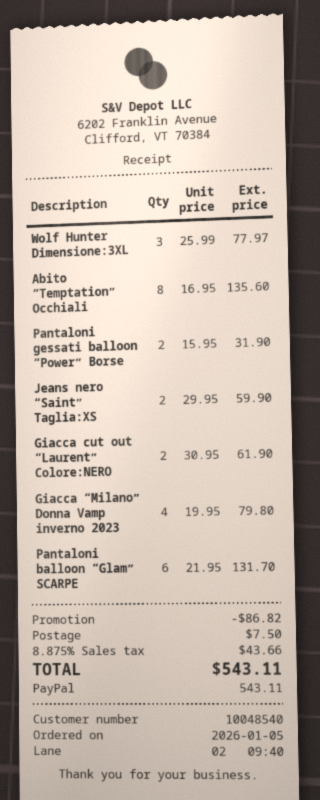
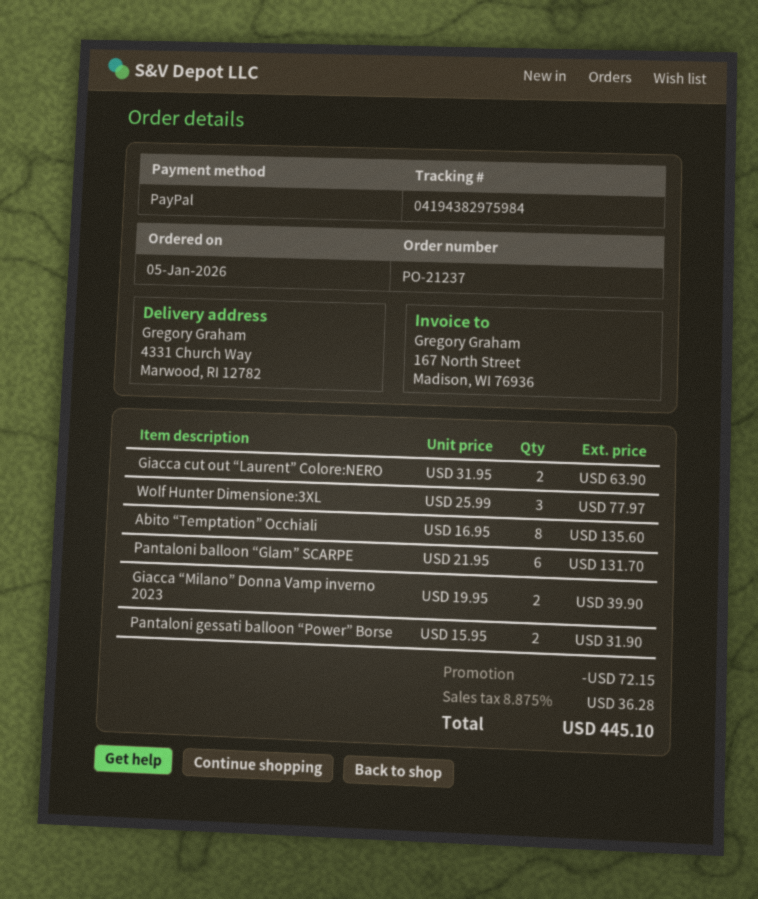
Jeans nero “Saint” Taglia:XS: 2 x 29.95 = 59.90 -> none
Giacca cut out “Laurent” Colore:NERO: 2 x 30.95 = 61.90 -> 2 x 31.95 = 63.90
Giacca “Milano” Donna Vamp inverno 2023: 4 x 19.95 = 79.80 -> 2 x 19.95 = 39.90
discount: 86.82 -> 72.15
shipping: 7.50 -> none
tax: 8.875% = 43.66 -> 8.875% = 36.28
total: 543.11 -> 445.10

